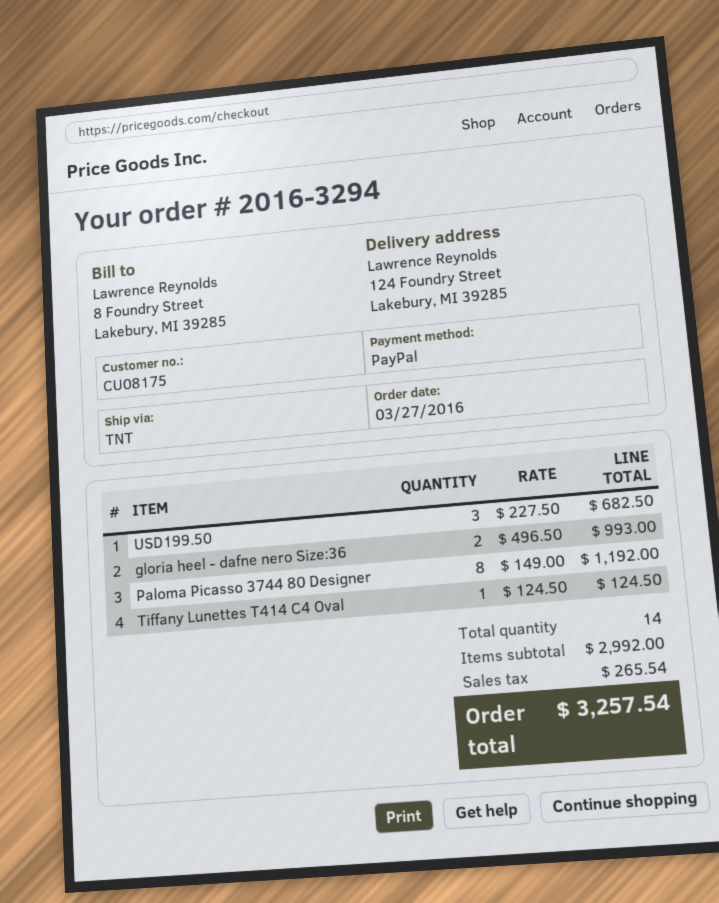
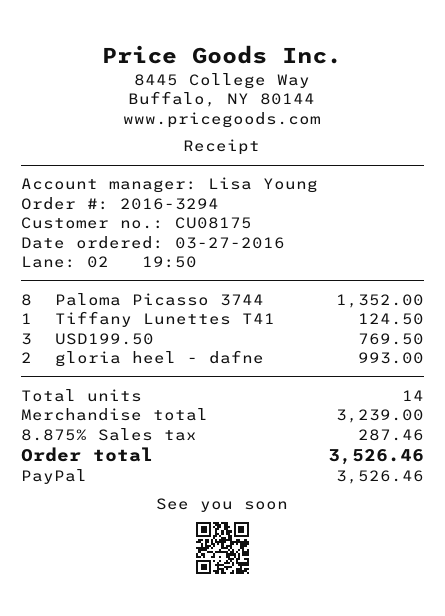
USD199.50: 3 for 682.50 -> 3 for 769.50
Paloma Picasso 3744 80 Designer: 8 for 1192.00 -> 8 for 1352.00
subtotal: 2992.00 -> 3239.00
tax: 265.54 -> 287.46
total: 3257.54 -> 3526.46

